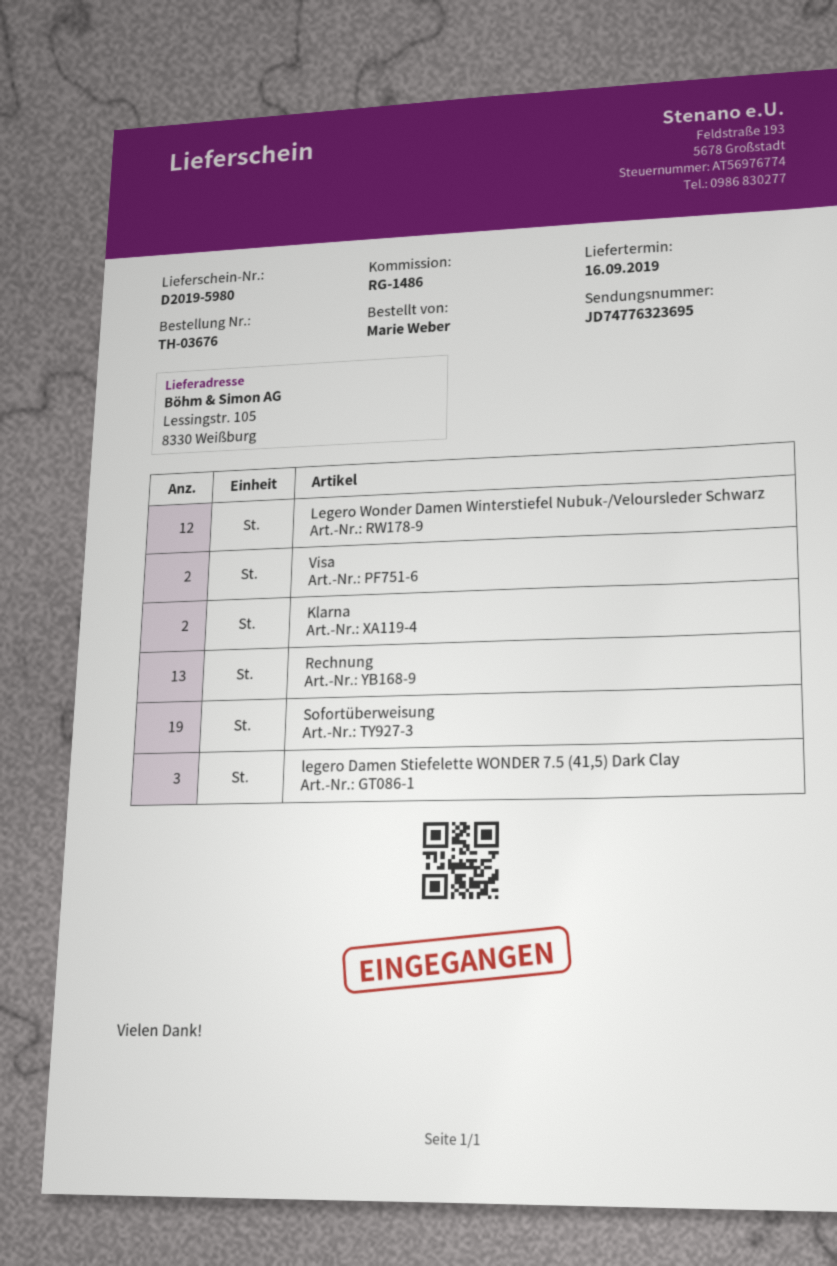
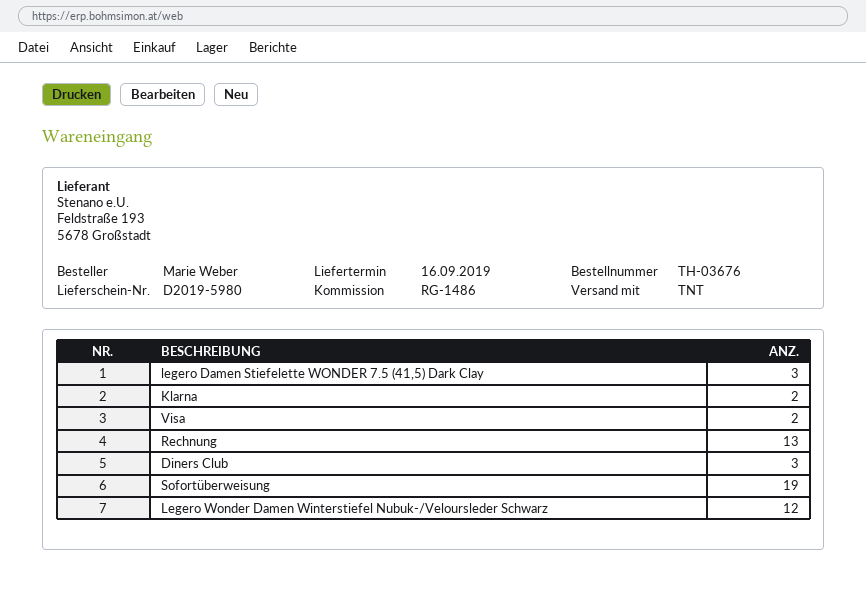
Diners Club: none -> 3

